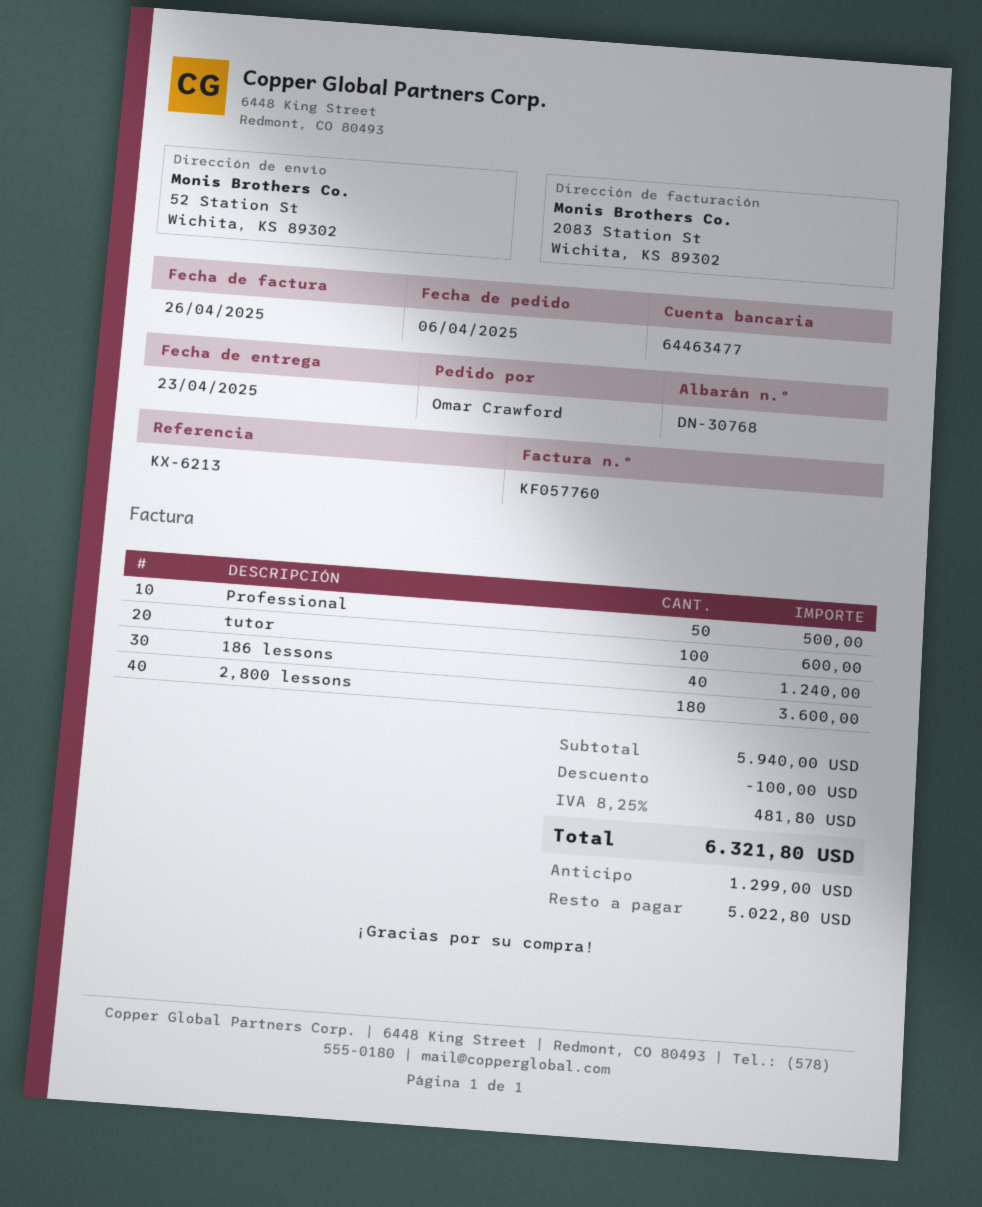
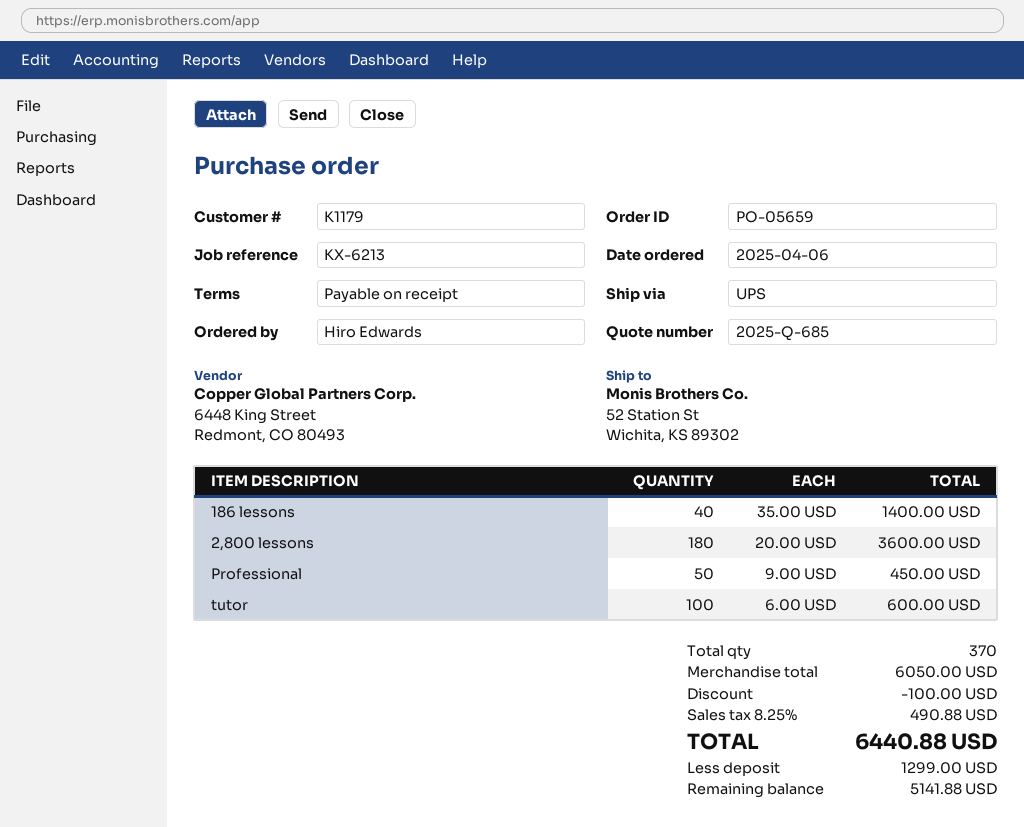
ordered by: Omar Crawford -> Hiro Edwards
Professional: 50 for 500.00 -> 50 for 450.00
186 lessons: 40 for 1240.00 -> 40 for 1400.00
subtotal: 5940.00 -> 6050.00
tax: 8.25% = 481.80 -> 8.25% = 490.88
total: 6321.80 -> 6440.88
balance: 5022.80 -> 5141.88

